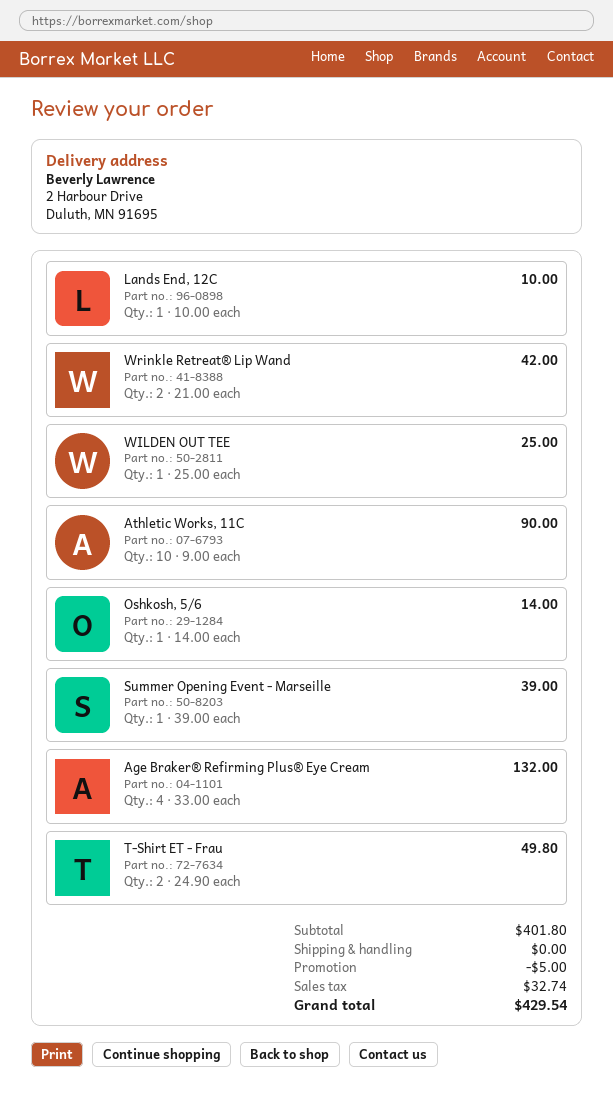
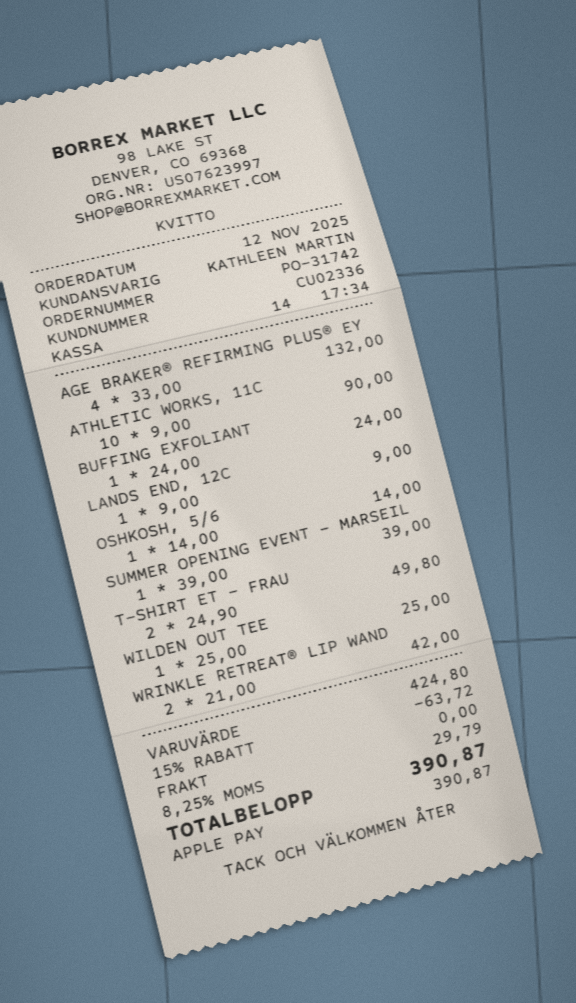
Lands End, 12C: 1 x 10.00 = 10.00 -> 1 x 9.00 = 9.00
BUFFING EXFOLIANT: none -> 1 x 24.00 = 24.00
subtotal: 401.80 -> 424.80
discount: 5.00 -> 63.72
tax: 32.74 -> 29.79
total: 429.54 -> 390.87

